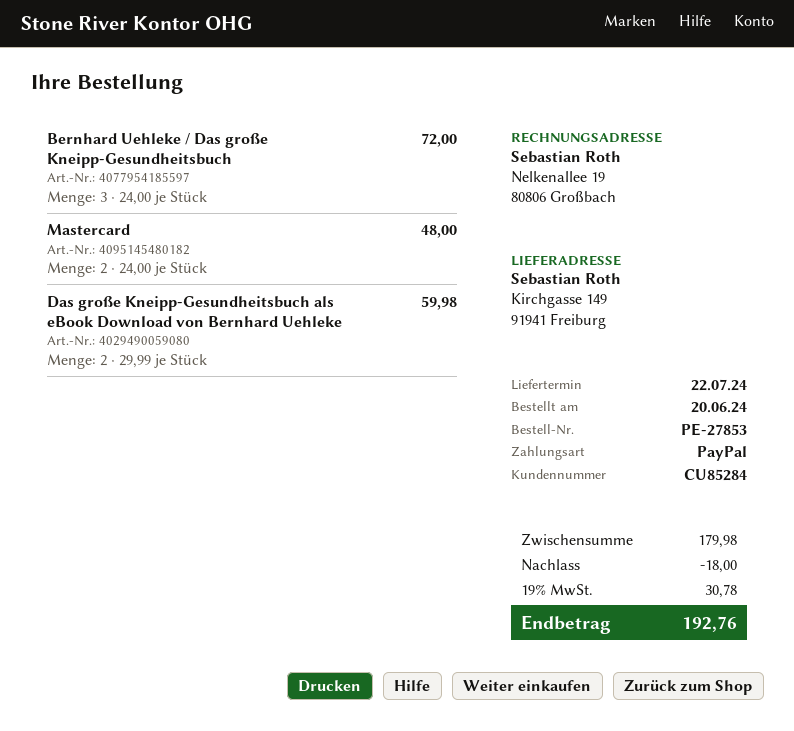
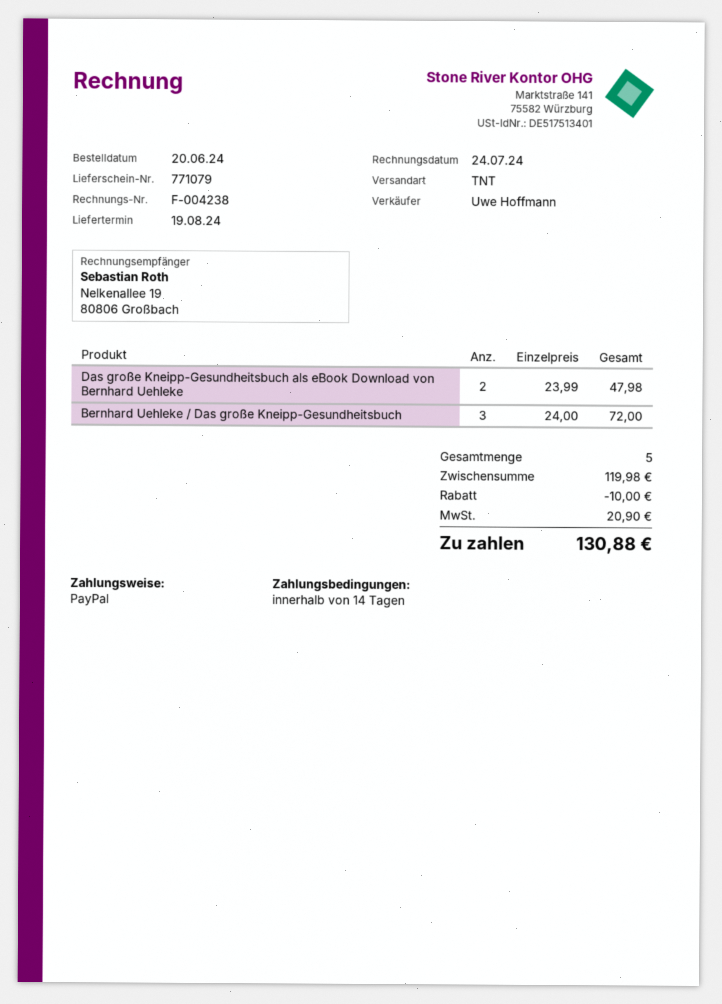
delivery date: 2024-07-22 -> 2024-08-19
Mastercard: 2 x 24.00 = 48.00 -> none
Das große Kneipp-Gesundheitsbuch als eBook Download von Bernhard Uehleke: 2 x 29.99 = 59.98 -> 2 x 23.99 = 47.98
subtotal: 179.98 -> 119.98
discount: 18.00 -> 10.00
tax: 30.78 -> 20.90
total: 192.76 -> 130.88

